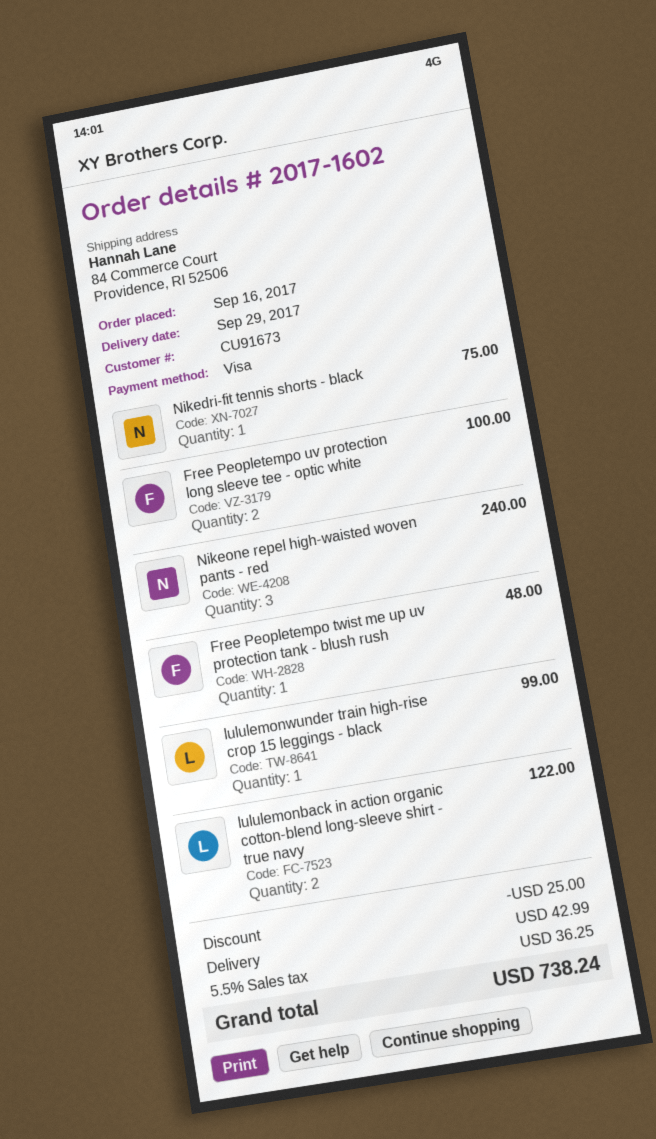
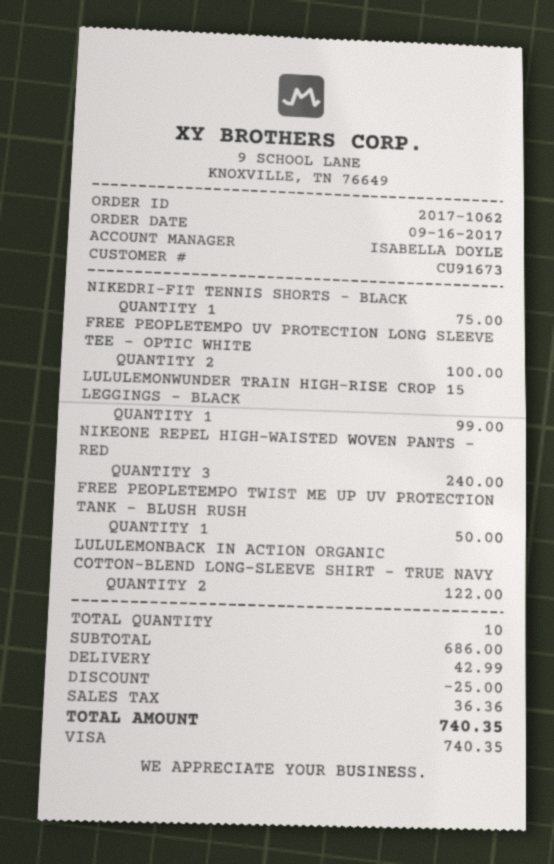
order number: 2017-1602 -> 2017-1062
Free Peopletempo twist me up uv protection tank - blush rush: 1 for 48.00 -> 1 for 50.00
tax: 36.25 -> 36.36
total: 738.24 -> 740.35

